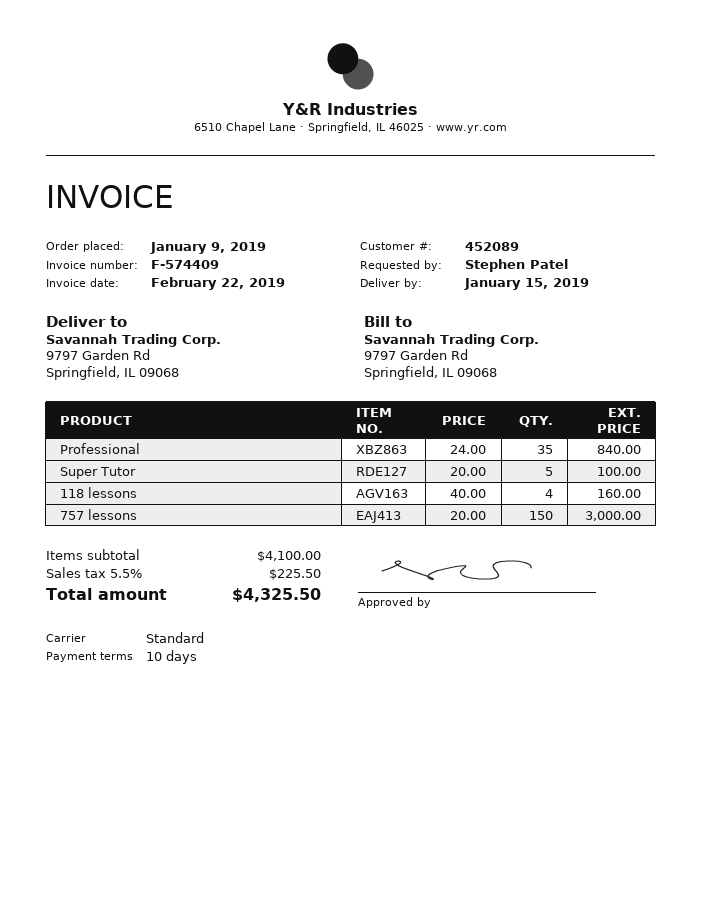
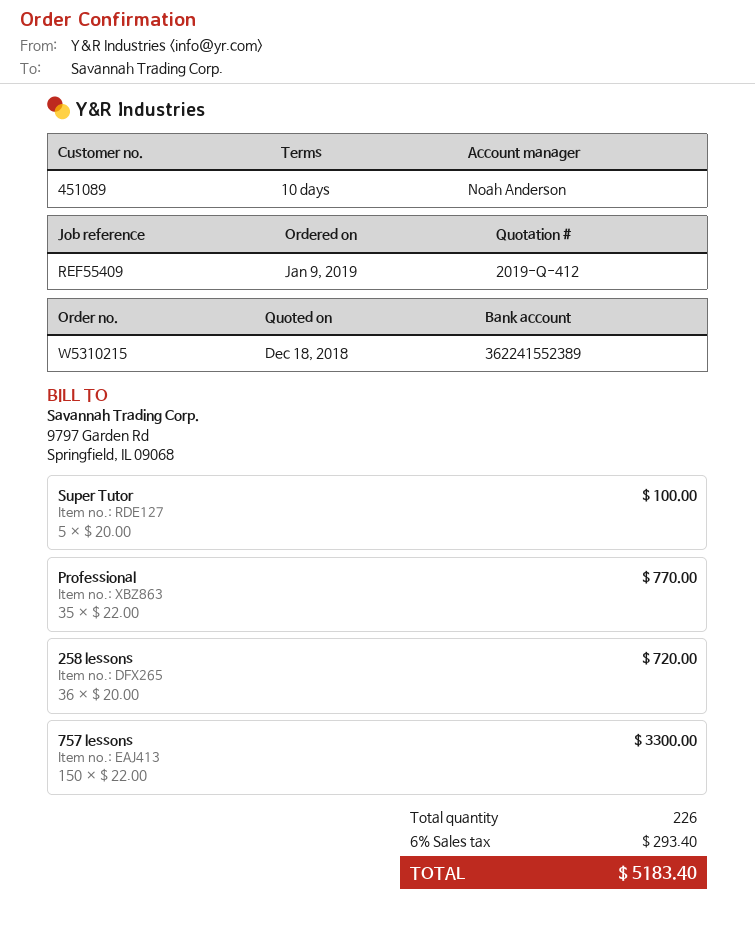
customer number: 452089 -> 451089
Professional: 35 x 24.00 = 840.00 -> 35 x 22.00 = 770.00
118 lessons: 4 x 40.00 = 160.00 -> none
757 lessons: 150 x 20.00 = 3000.00 -> 150 x 22.00 = 3300.00
258 lessons: none -> 36 x 20.00 = 720.00
tax: 5.5% = 225.50 -> 6% = 293.40
total: 4325.50 -> 5183.40

